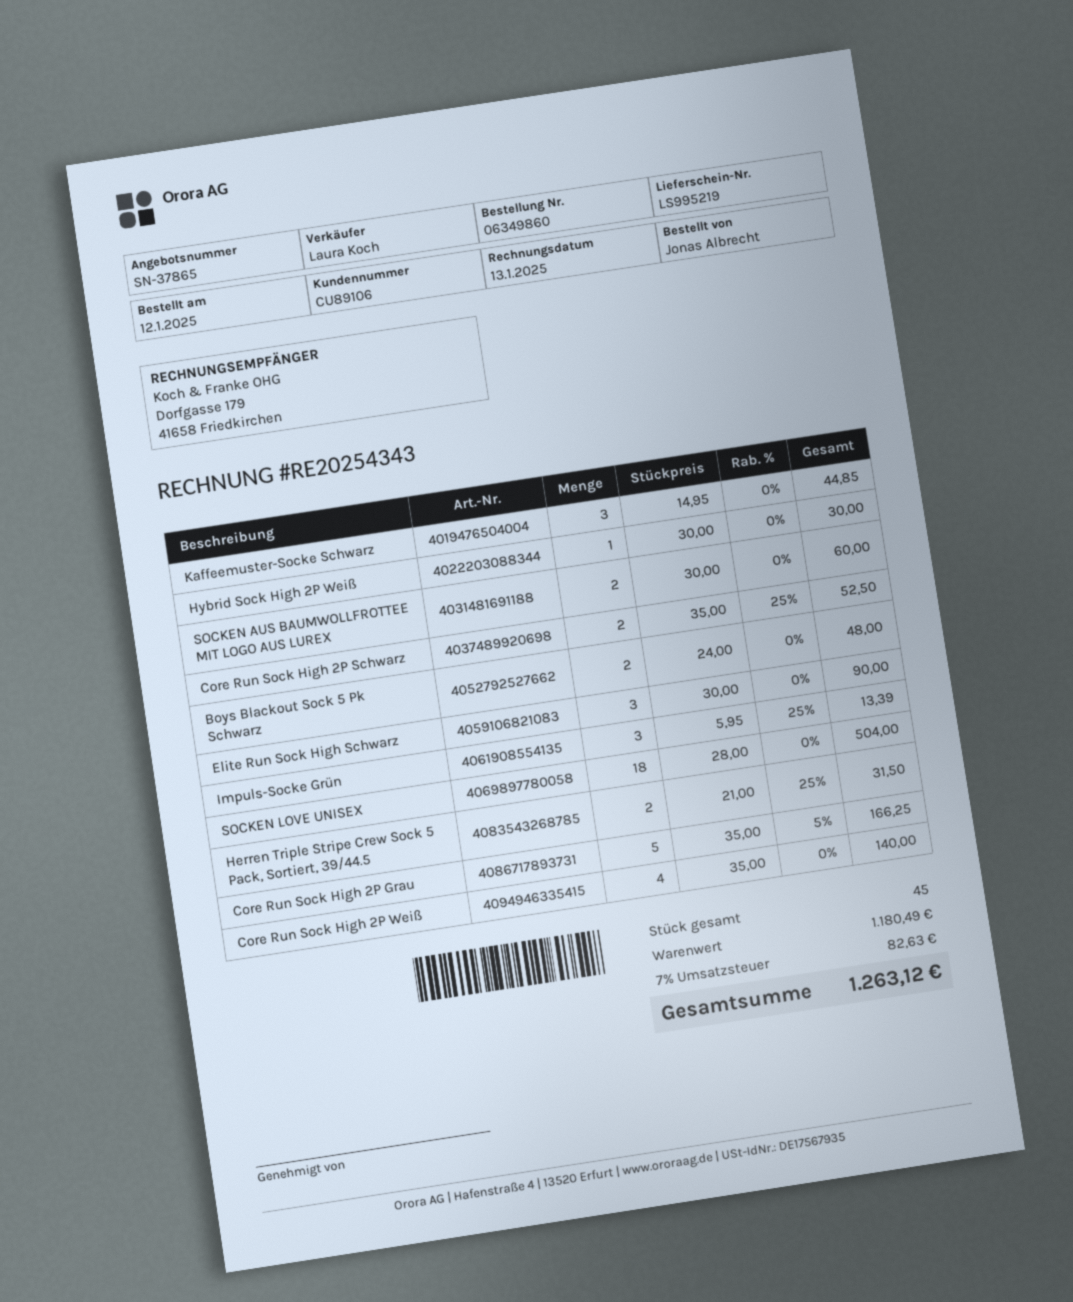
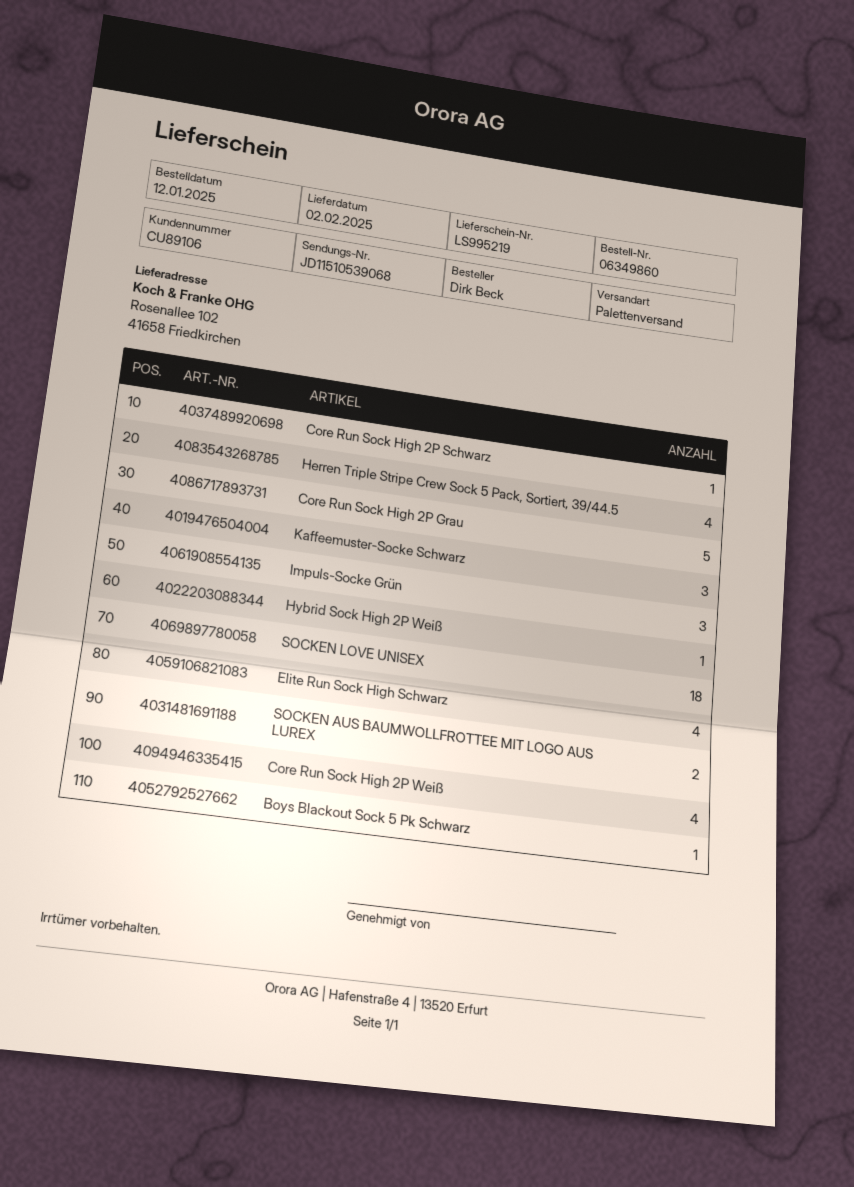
ordered by: Jonas Albrecht -> Dirk Beck
Core Run Sock High 2P Schwarz: 2 -> 1
Boys Blackout Sock 5 Pk Schwarz: 2 -> 1
Elite Run Sock High Schwarz: 3 -> 4
Herren Triple Stripe Crew Sock 5 Pack, Sortiert, 39/44.5: 2 -> 4

